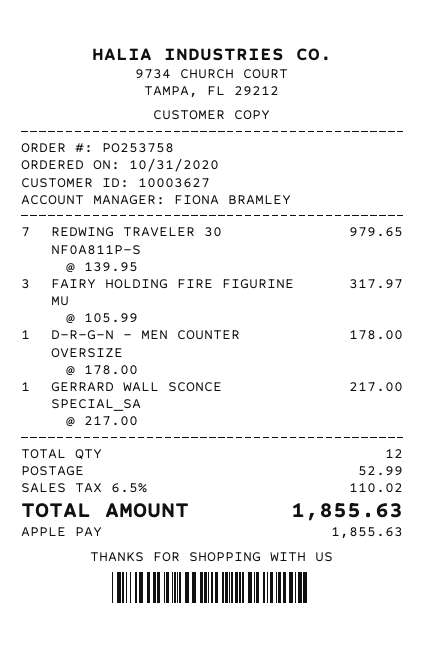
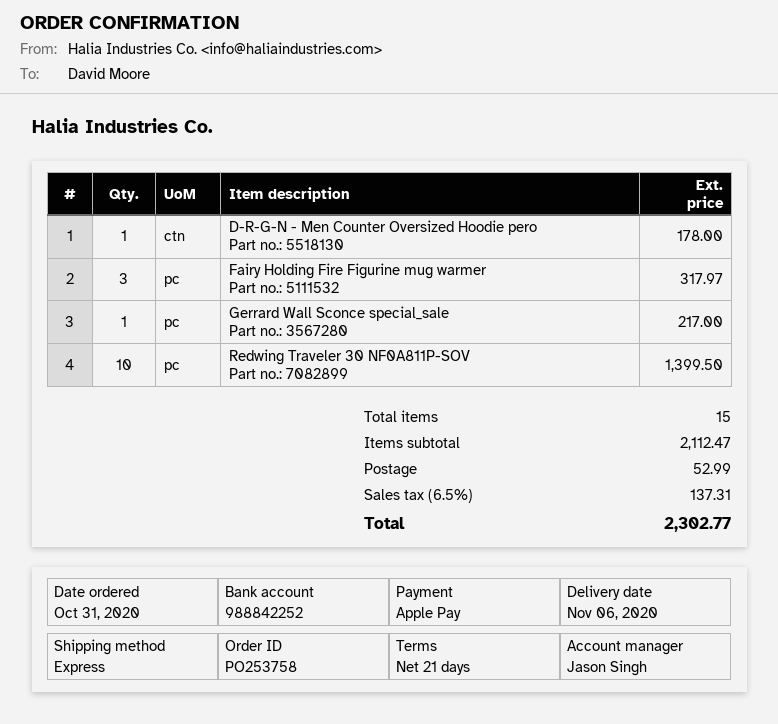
sales rep: FIONA BRAMLEY -> Jason Singh
REDWING TRAVELER 30 NF0A811P-S: 7 for 979.65 -> 10 for 1399.50
total quantity: 12 -> 15
tax: 6.5% = 110.02 -> 6.5% = 137.31
total: 1855.63 -> 2302.77

